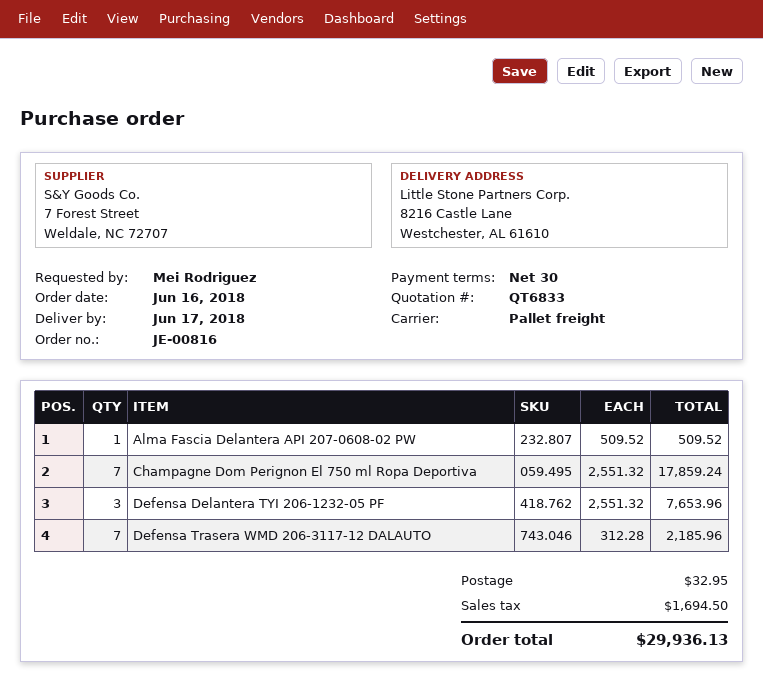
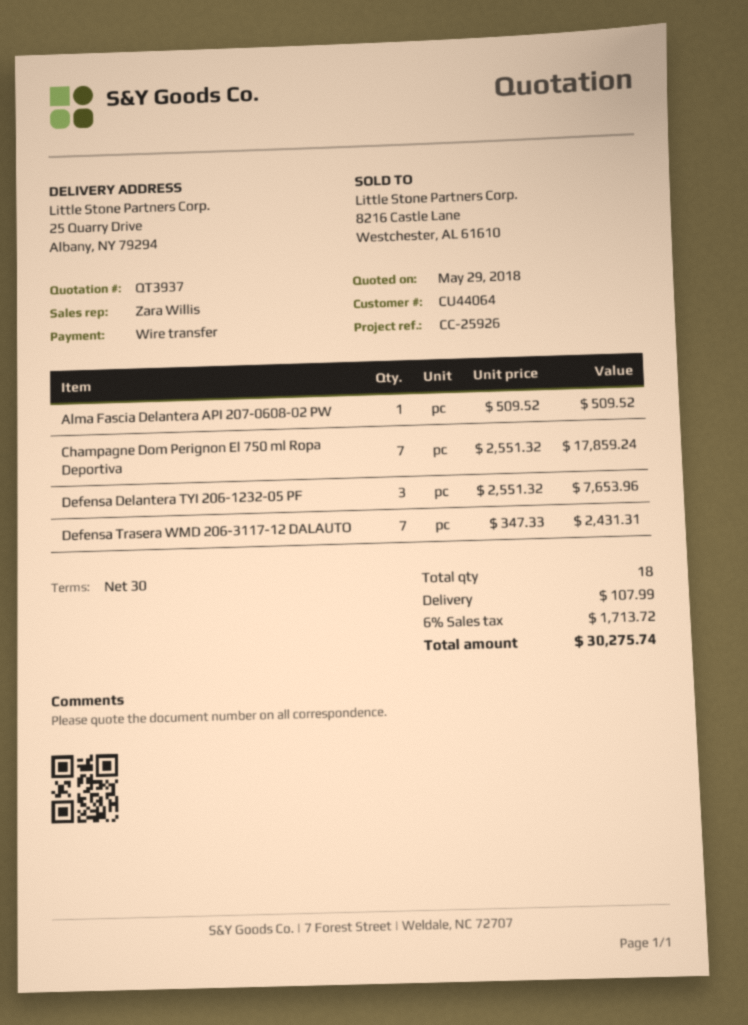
quote number: QT6833 -> QT3937
ship to: 8216 Castle Lane, Westchester, AL 61610 -> 25 Quarry Drive, Albany, NY 79294
Defensa Trasera WMD 206-3117-12 DALAUTO: 7 x 312.28 = 2185.96 -> 7 x 347.33 = 2431.31
shipping: 32.95 -> 107.99
tax: 1694.50 -> 1713.72
total: 29936.13 -> 30275.74

